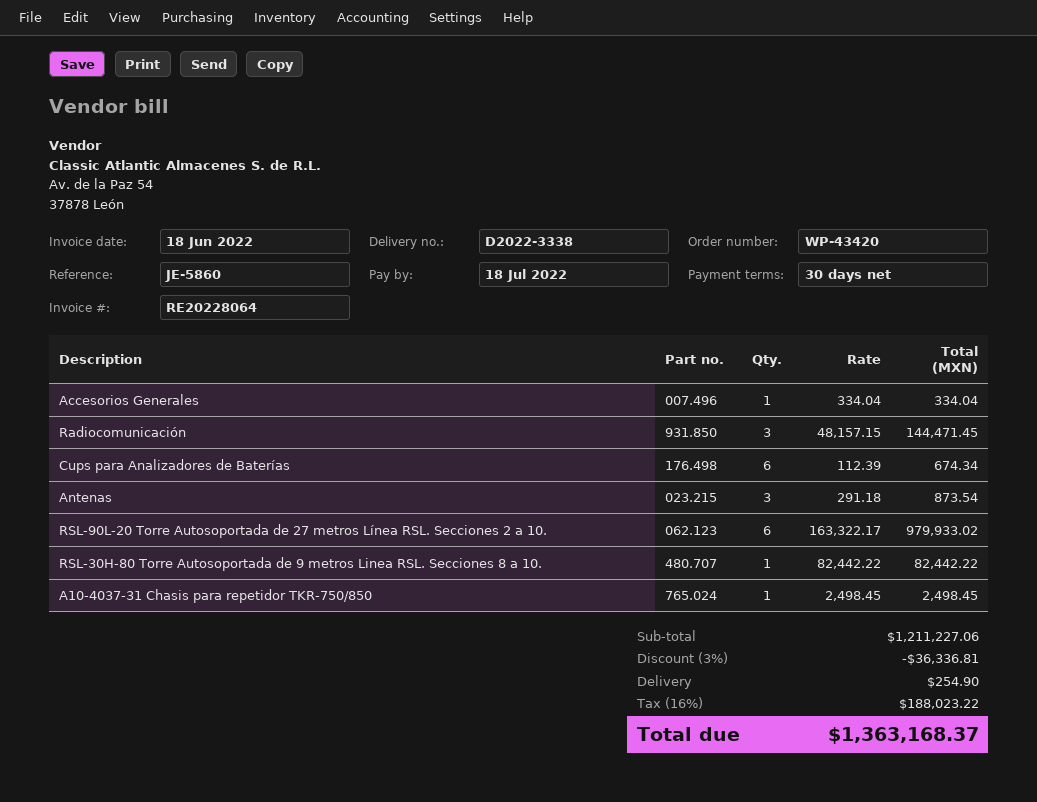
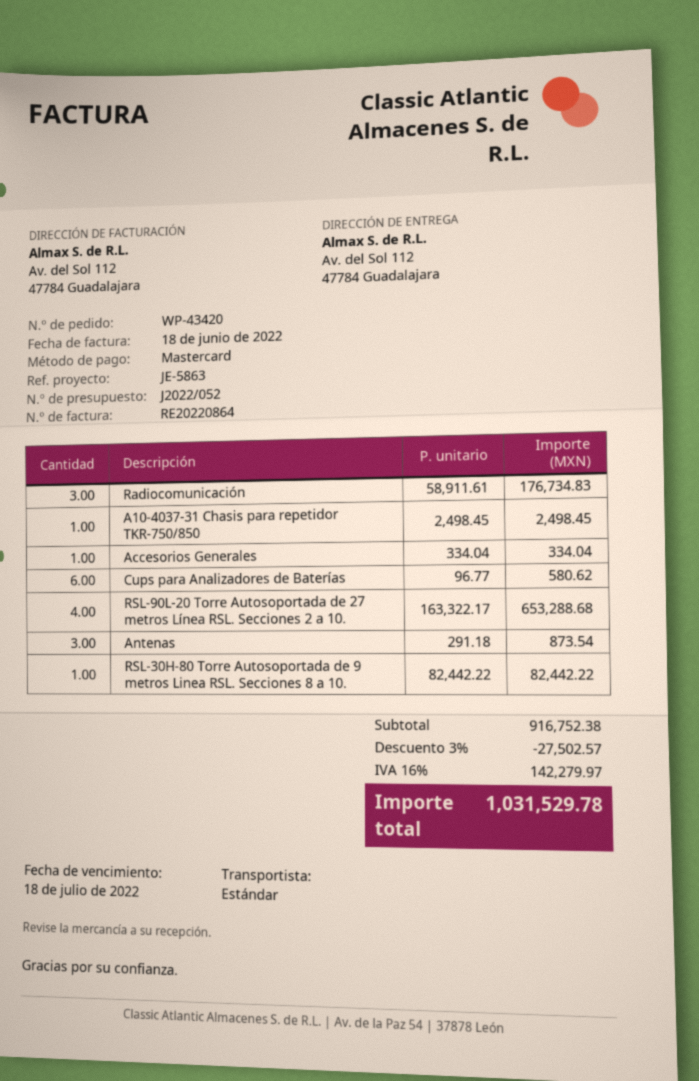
invoice number: RE20228064 -> RE20220864
reference: JE-5860 -> JE-5863
Radiocomunicación: 3 x 48157.15 = 144471.45 -> 3 x 58911.61 = 176734.83
Cups para Analizadores de Baterías: 6 x 112.39 = 674.34 -> 6 x 96.77 = 580.62
RSL-90L-20 Torre Autosoportada de 27 metros Línea RSL. Secciones 2 a 10.: 6 x 163322.17 = 979933.02 -> 4 x 163322.17 = 653288.68
subtotal: 1211227.06 -> 916752.38
discount: 3% = 36336.81 -> 3% = 27502.57
shipping: 254.90 -> none
tax: 16% = 188023.22 -> 16% = 142279.97
total: 1363168.37 -> 1031529.78

